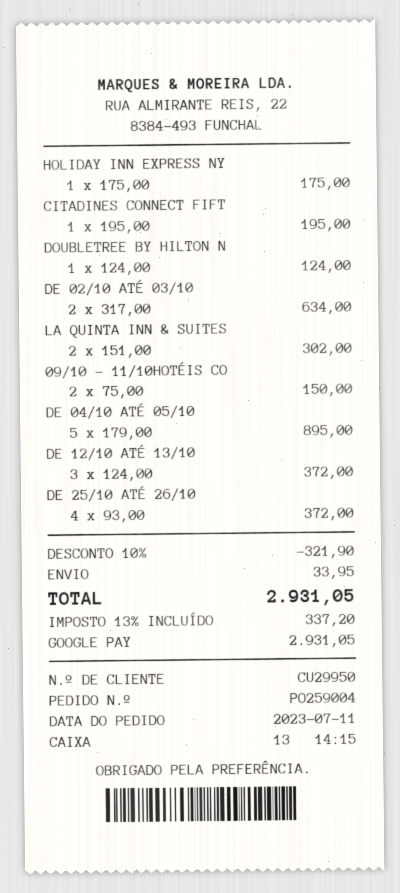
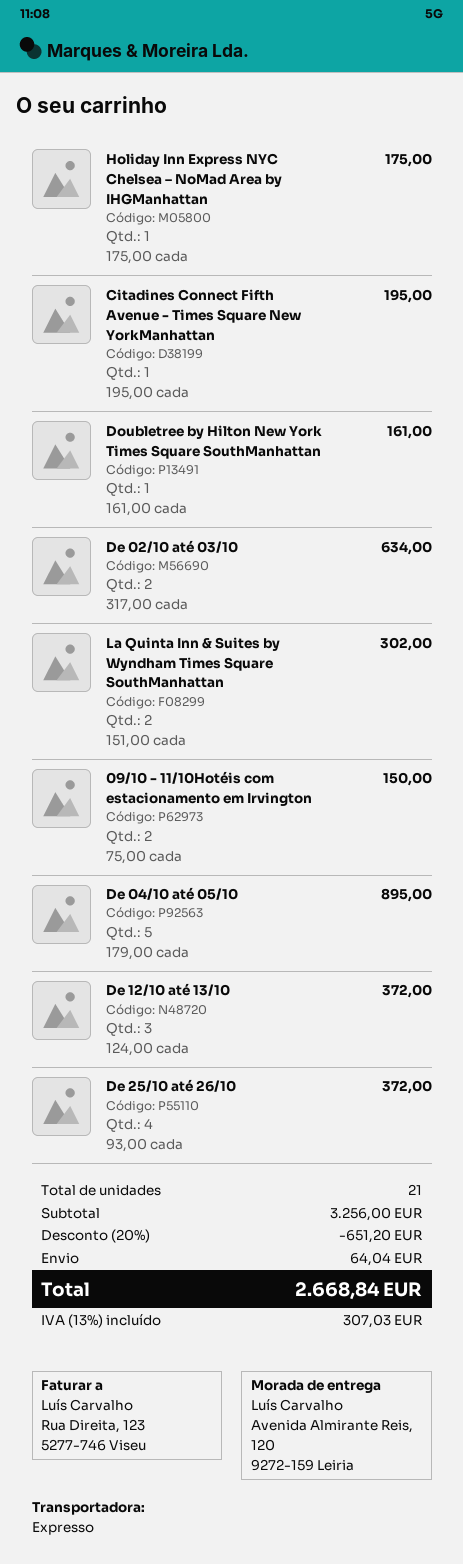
DOUBLETREE BY HILTON N: 1 x 124.00 = 124.00 -> 1 x 161.00 = 161.00
discount: 10% = 321.90 -> 20% = 651.20
shipping: 33.95 -> 64.04
tax: 13% = 337.20 -> 13% = 307.03
total: 2931.05 -> 2668.84

